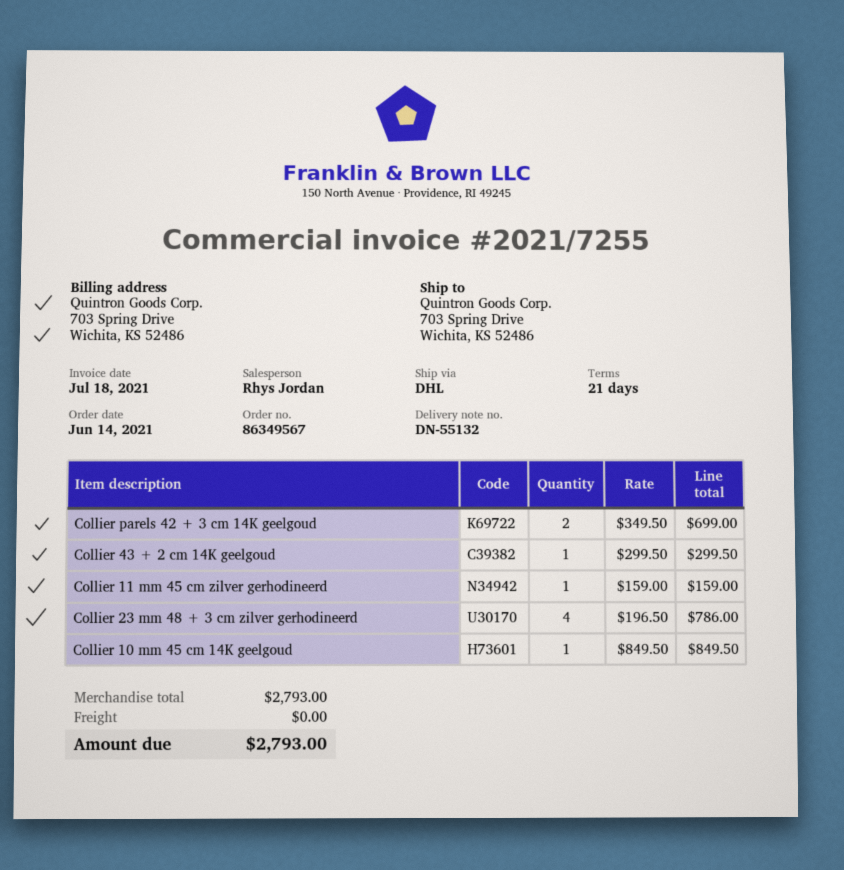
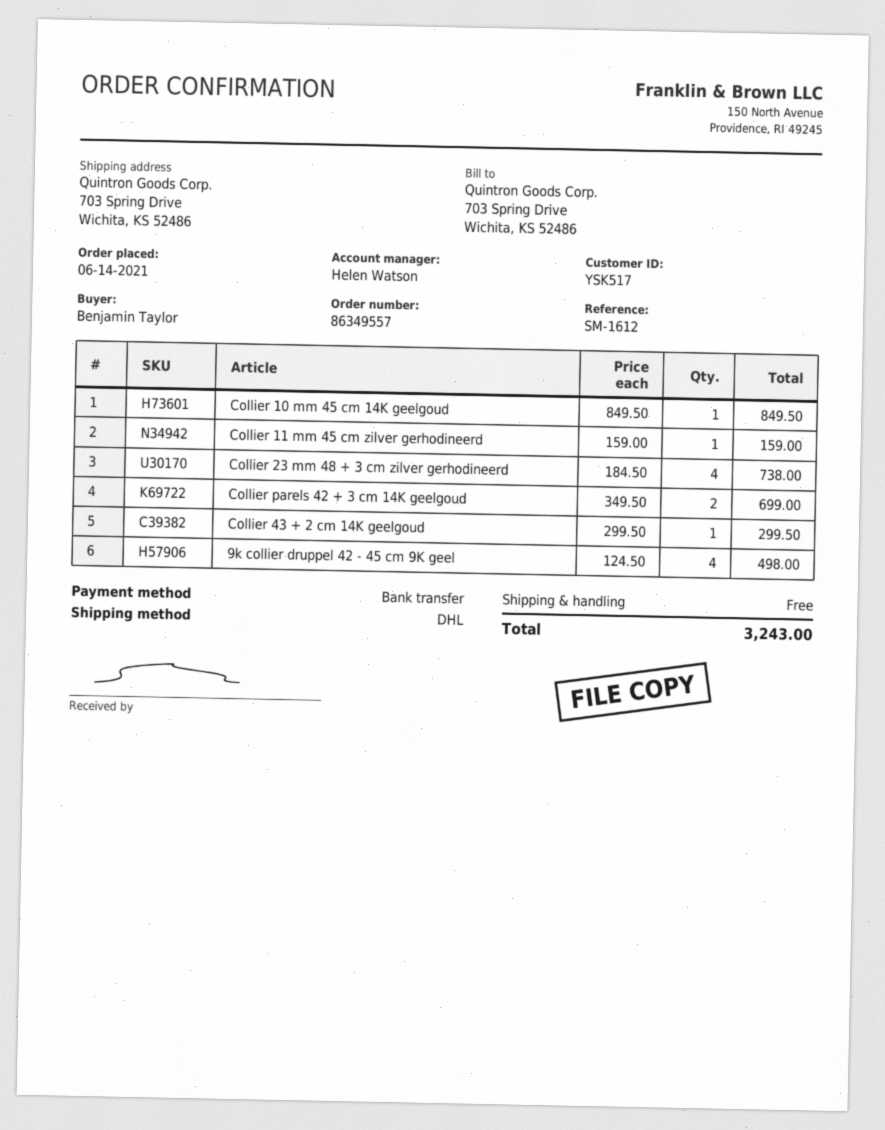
order number: 86349567 -> 86349557
sales rep: Rhys Jordan -> Helen Watson
Collier 23 mm 48 + 3 cm zilver gerhodineerd: 4 x 196.50 = 786.00 -> 4 x 184.50 = 738.00
9k collier druppel 42 - 45 cm 9K geel: none -> 4 x 124.50 = 498.00
total: 2793.00 -> 3243.00

